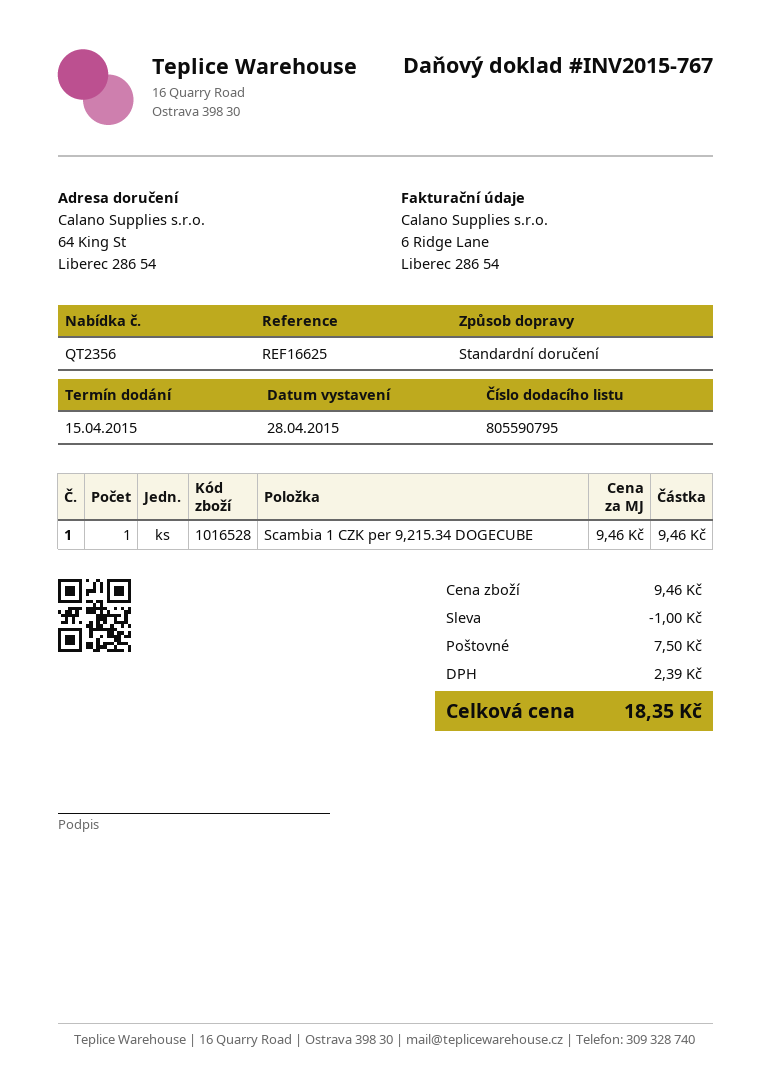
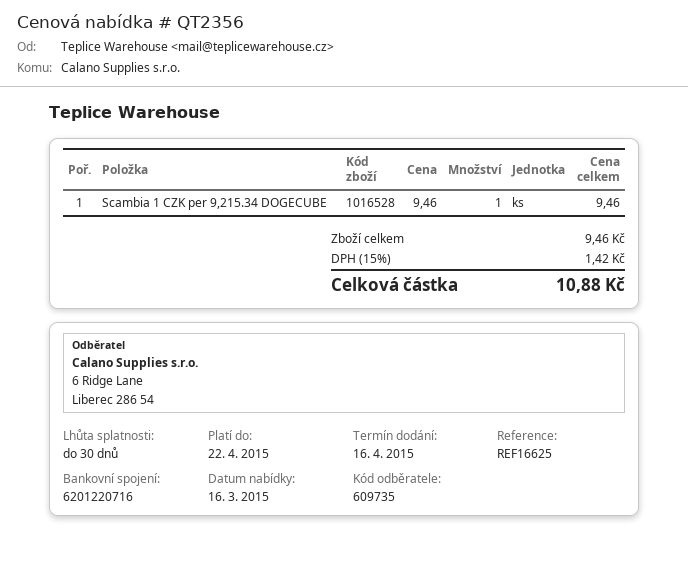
delivery date: 2015-04-15 -> 2015-04-16
discount: 1.00 -> none
shipping: 7.50 -> none
tax: 2.39 -> 1.42
total: 18.35 -> 10.88

